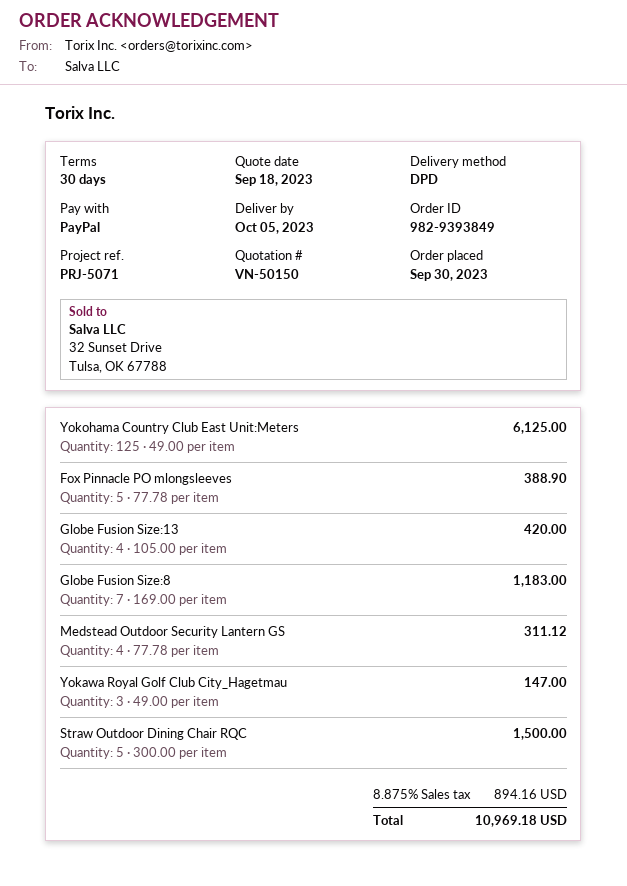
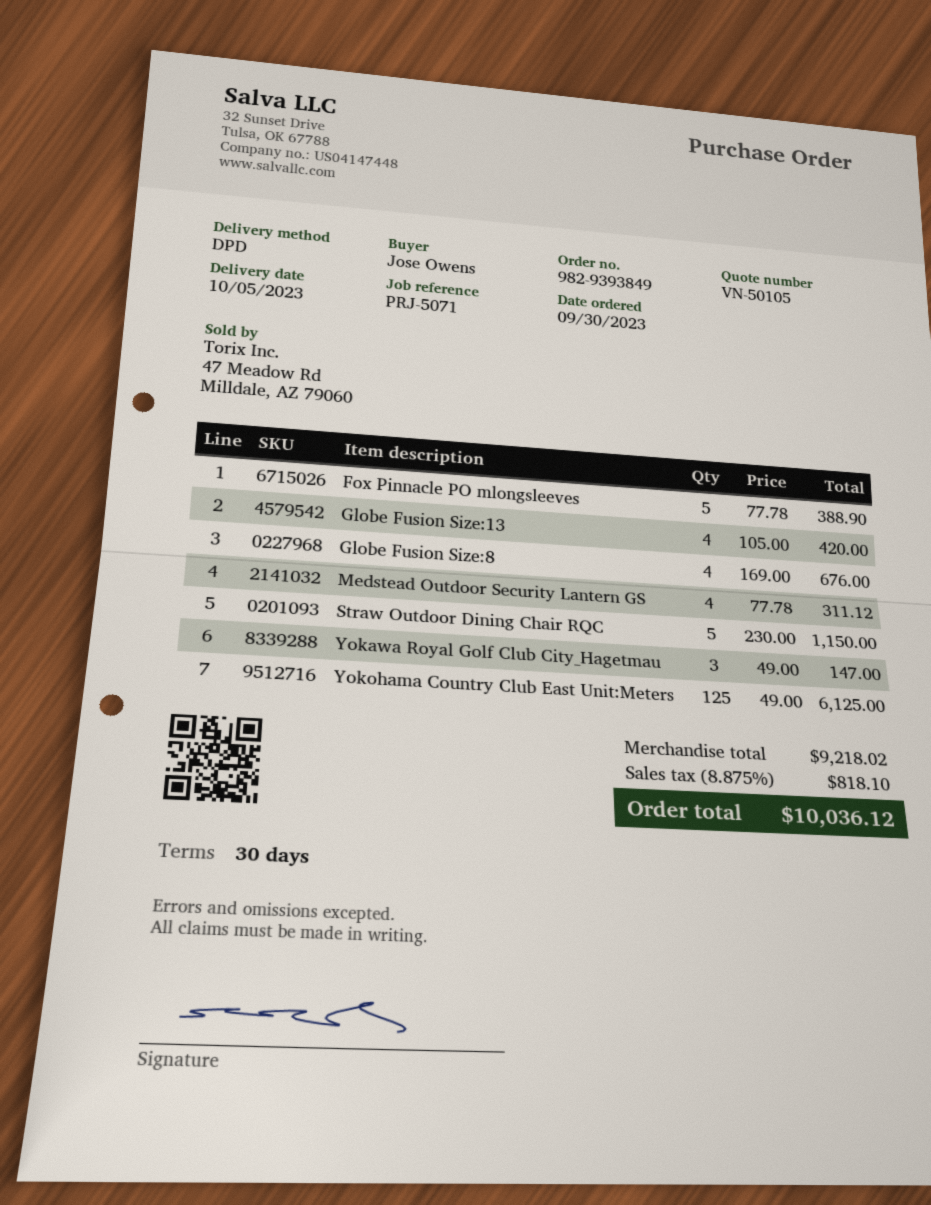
quote number: VN-50150 -> VN-50105
Globe Fusion Size:8: 7 x 169.00 = 1183.00 -> 4 x 169.00 = 676.00
Straw Outdoor Dining Chair RQC: 5 x 300.00 = 1500.00 -> 5 x 230.00 = 1150.00
tax: 8.875% = 894.16 -> 8.875% = 818.10
total: 10969.18 -> 10036.12

